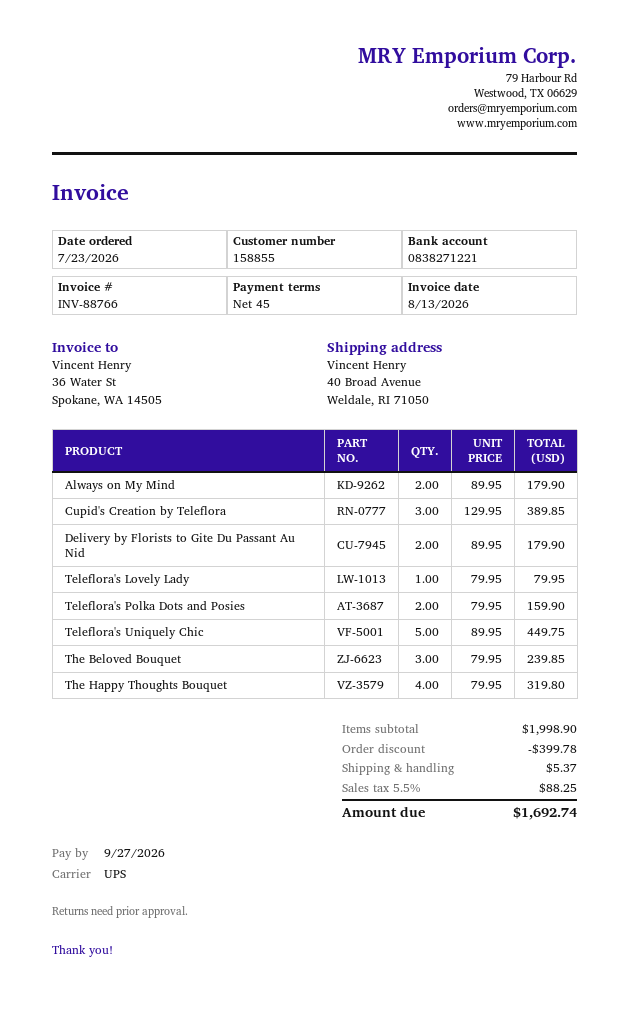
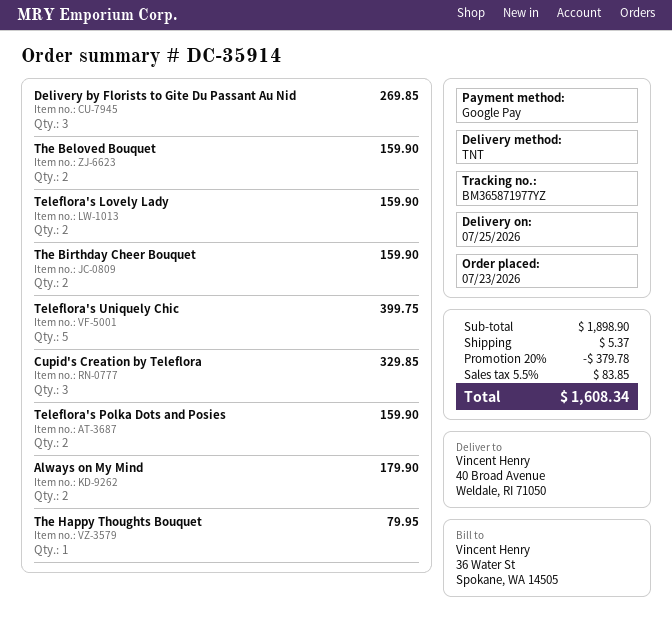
shipping method: UPS -> TNT
Cupid's Creation by Teleflora: 3 for 389.85 -> 3 for 329.85
Delivery by Florists to Gite Du Passant Au Nid: 2 for 179.90 -> 3 for 269.85
Teleflora's Lovely Lady: 1 for 79.95 -> 2 for 159.90
Teleflora's Uniquely Chic: 5 for 449.75 -> 5 for 399.75
The Beloved Bouquet: 3 for 239.85 -> 2 for 159.90
The Happy Thoughts Bouquet: 4 for 319.80 -> 1 for 79.95
The Birthday Cheer Bouquet: none -> 2 for 159.90
subtotal: 1998.90 -> 1898.90
discount: 399.78 -> 379.78
tax: 5.5% = 88.25 -> 5.5% = 83.85
total: 1692.74 -> 1608.34

